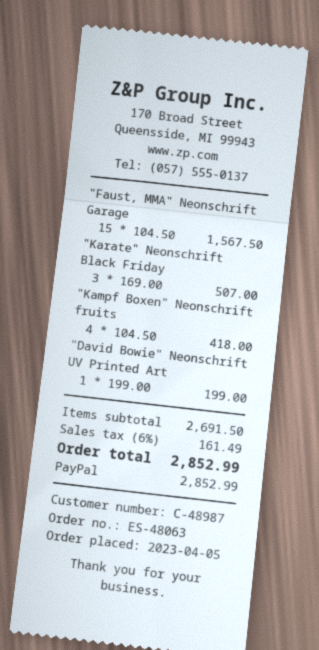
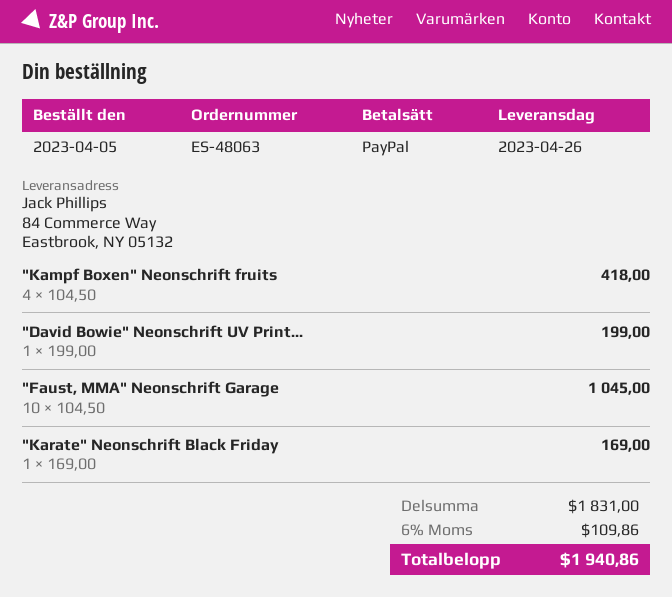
"Faust, MMA" Neonschrift Garage: 15 x 104.50 = 1567.50 -> 10 x 104.50 = 1045.00
"Karate" Neonschrift Black Friday: 3 x 169.00 = 507.00 -> 1 x 169.00 = 169.00
subtotal: 2691.50 -> 1831.00
tax: 6% = 161.49 -> 6% = 109.86
total: 2852.99 -> 1940.86

